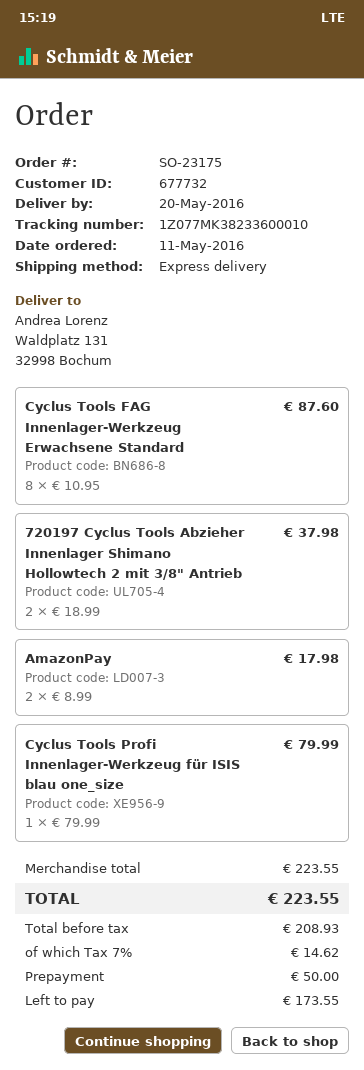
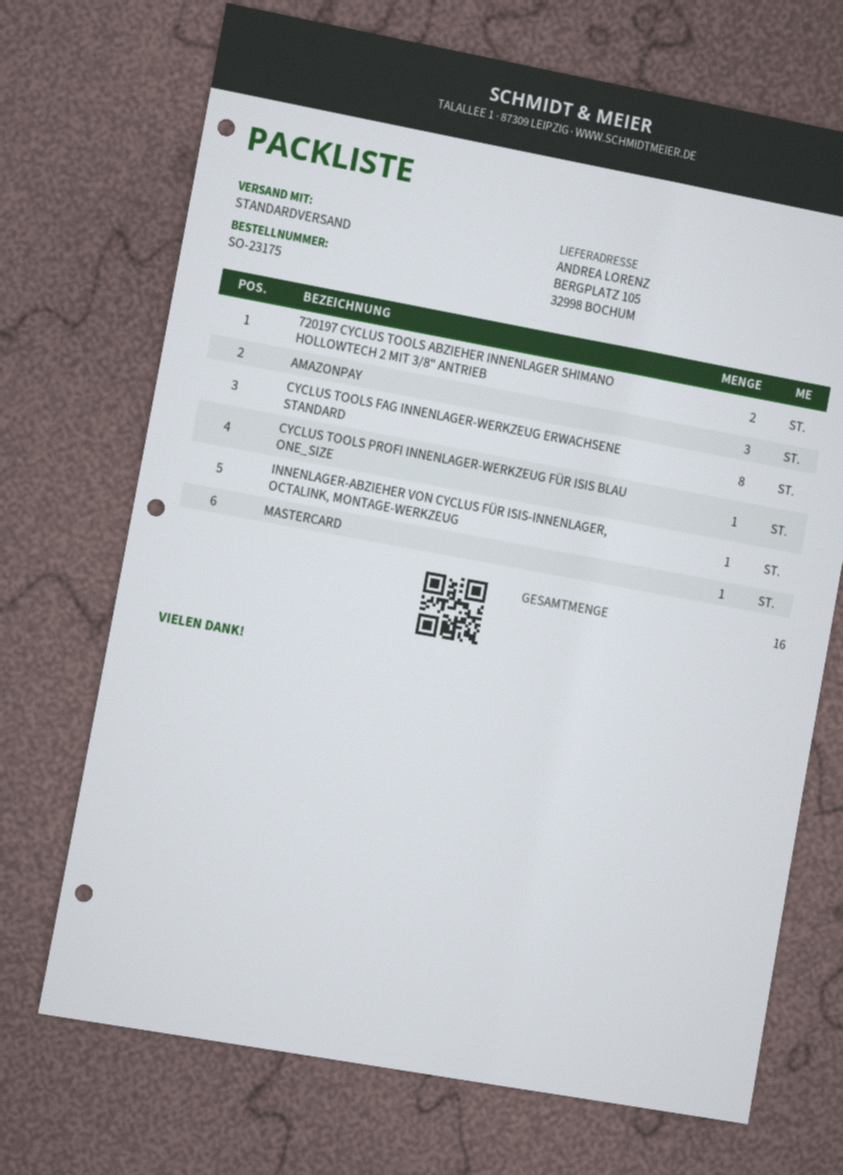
shipping method: express -> standard
ship to: Waldplatz 131, 32998 Bochum -> BERGPLATZ 105, 32998 BOCHUM
AmazonPay: 2 -> 3
INNENLAGER-ABZIEHER VON CYCLUS FÜR ISIS-INNENLAGER, OCTALINK, MONTAGE-WERKZEUG: none -> 1
MASTERCARD: none -> 1

